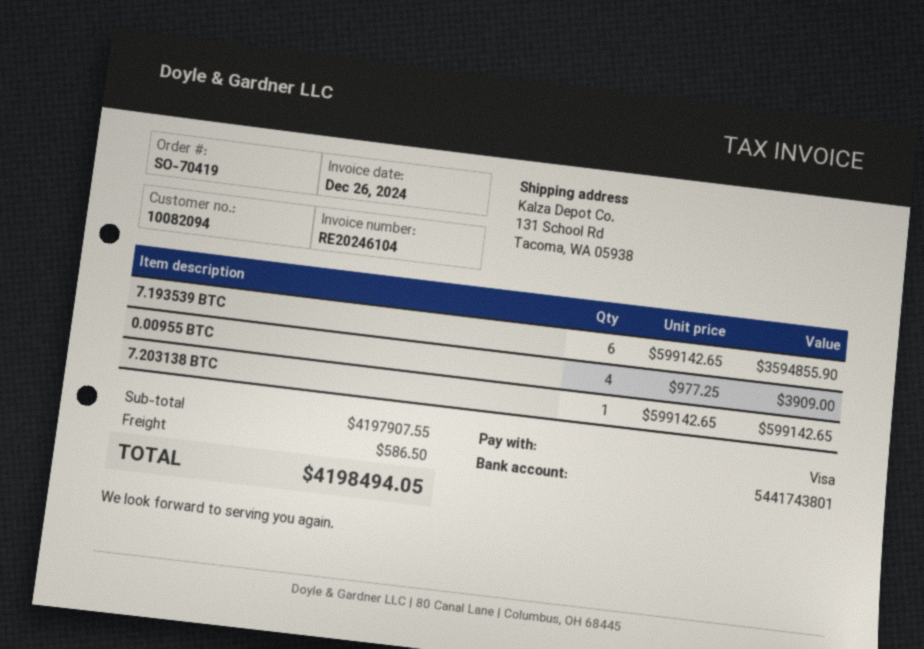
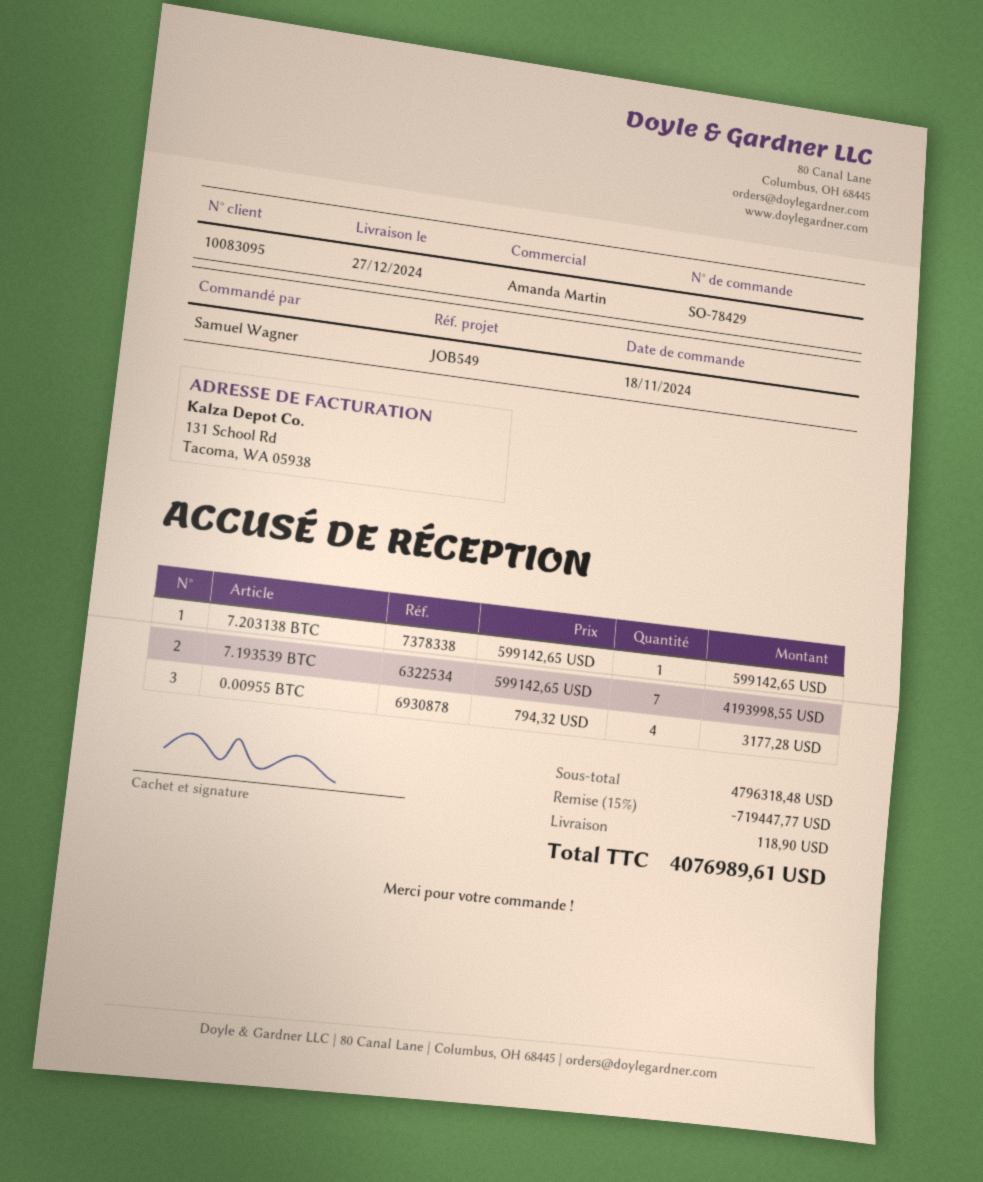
order number: SO-70419 -> SO-78429
customer number: 10082094 -> 10083095
7.193539 BTC: 6 x 599142.65 = 3594855.90 -> 7 x 599142.65 = 4193998.55
0.00955 BTC: 4 x 977.25 = 3909.00 -> 4 x 794.32 = 3177.28
subtotal: 4197907.55 -> 4796318.48
discount: none -> 15% = 719447.77
shipping: 586.50 -> 118.90
total: 4198494.05 -> 4076989.61

